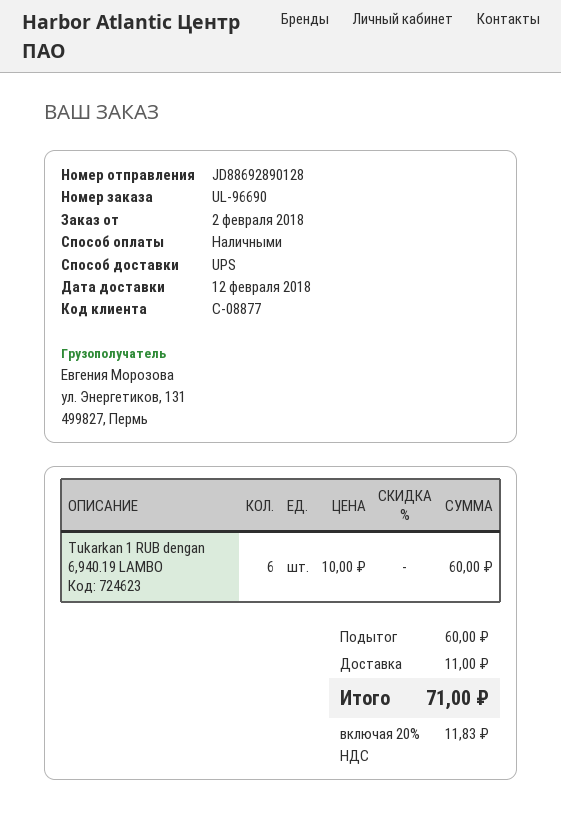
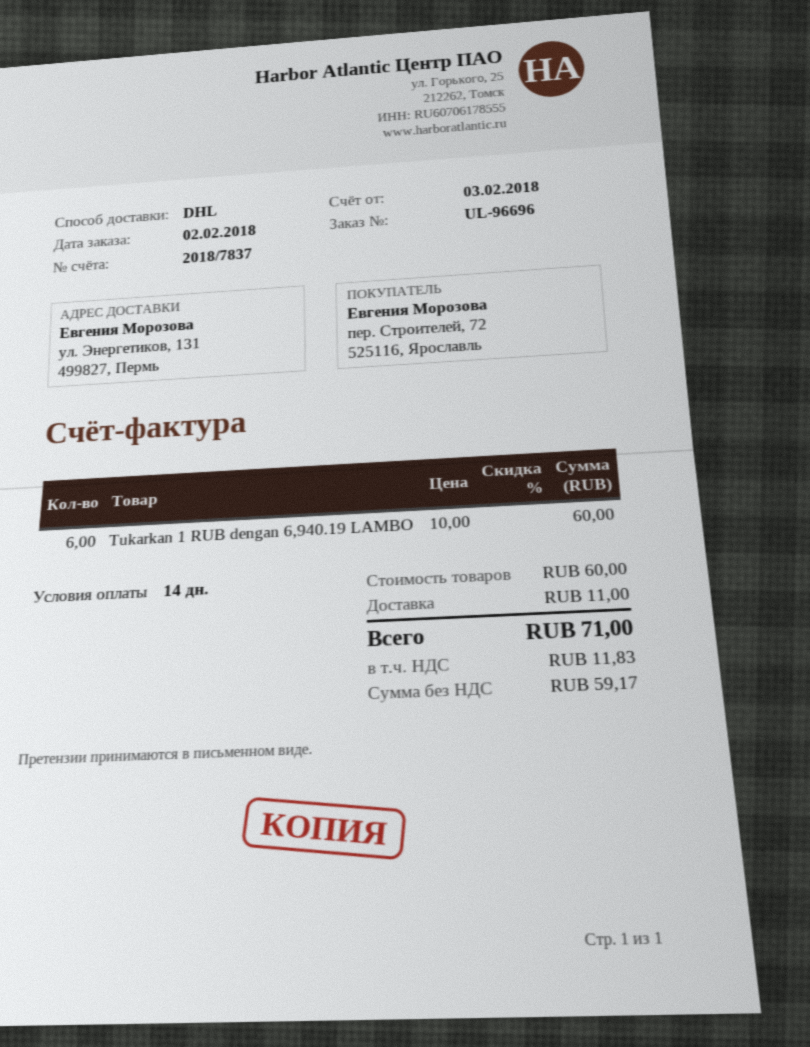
order number: UL-96690 -> UL-96696
shipping method: UPS -> DHL

